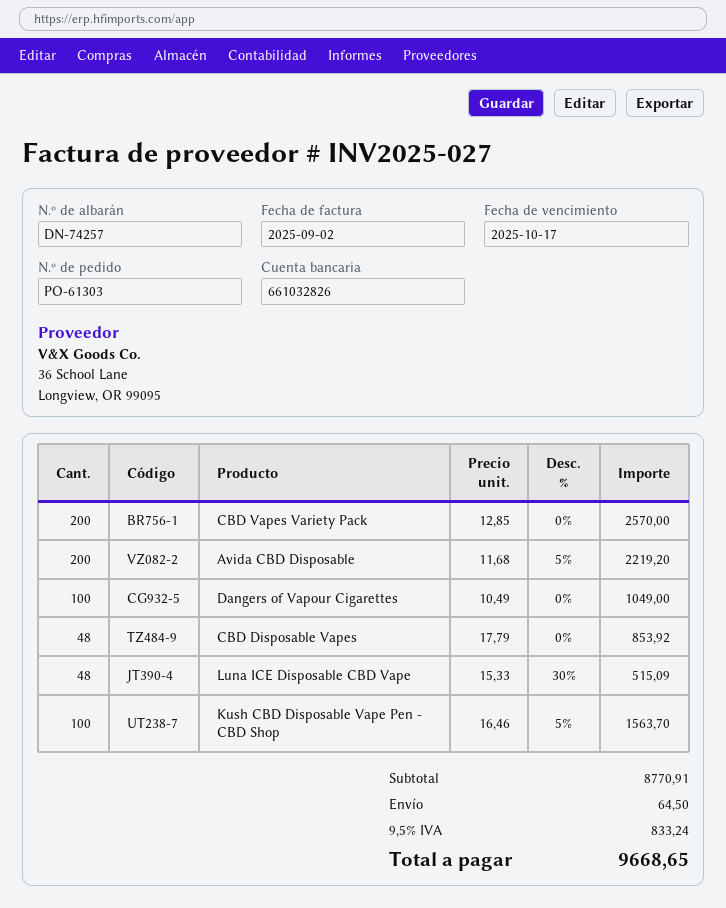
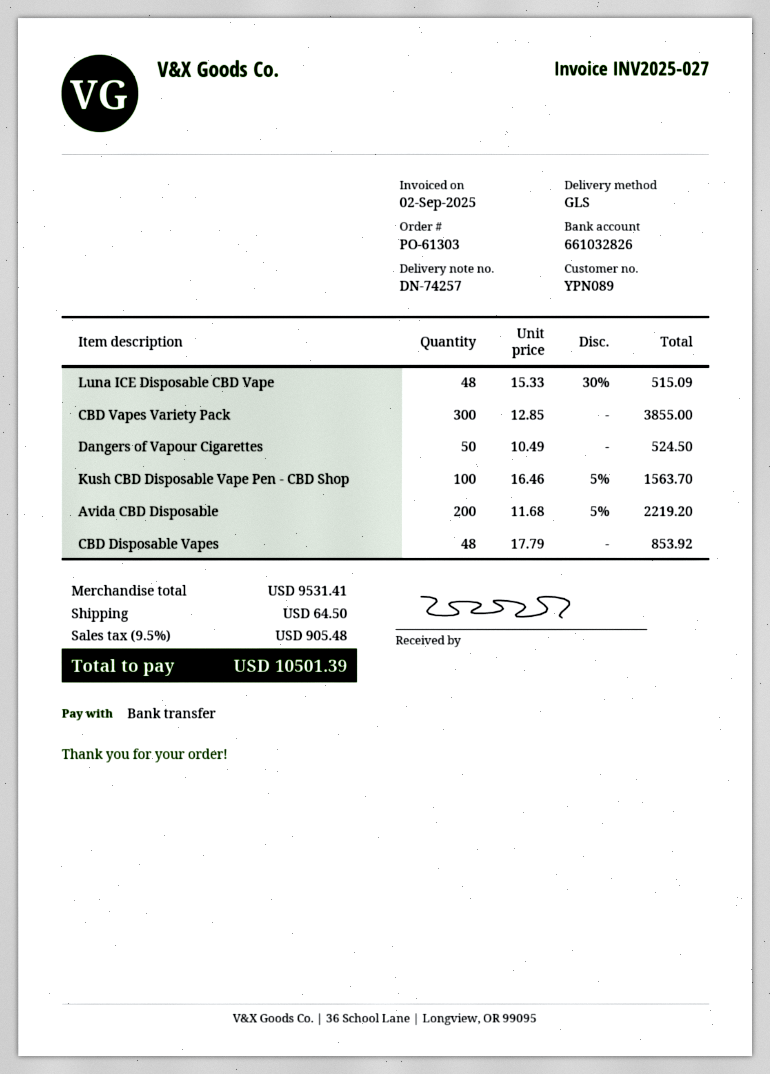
CBD Vapes Variety Pack: 200 x 12.85 = 2570.00 -> 300 x 12.85 = 3855.00
Dangers of Vapour Cigarettes: 100 x 10.49 = 1049.00 -> 50 x 10.49 = 524.50
subtotal: 8770.91 -> 9531.41
tax: 9.5% = 833.24 -> 9.5% = 905.48
total: 9668.65 -> 10501.39

